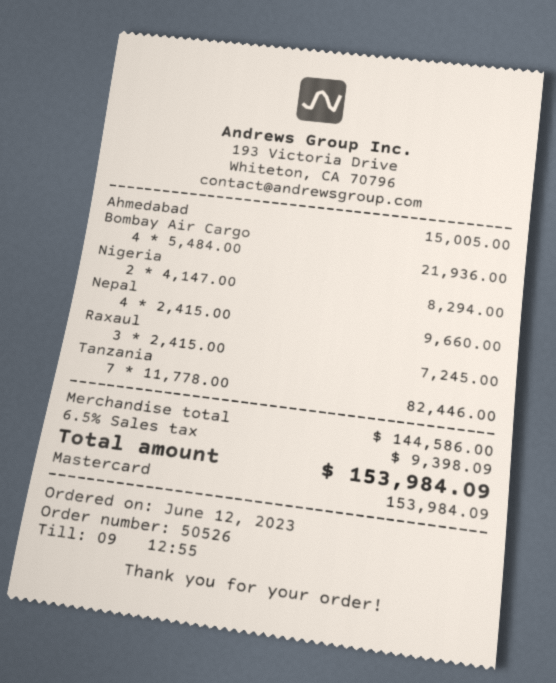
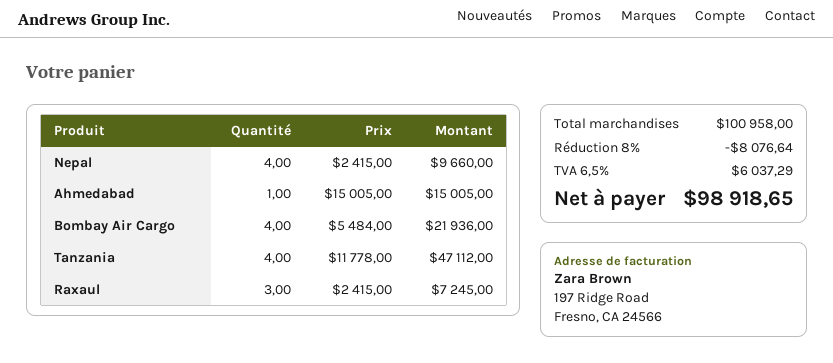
Nigeria: 2 x 4147.00 = 8294.00 -> none
Tanzania: 7 x 11778.00 = 82446.00 -> 4 x 11778.00 = 47112.00
subtotal: 144586.00 -> 100958.00
discount: none -> 8% = 8076.64
tax: 6.5% = 9398.09 -> 6.5% = 6037.29
total: 153984.09 -> 98918.65

